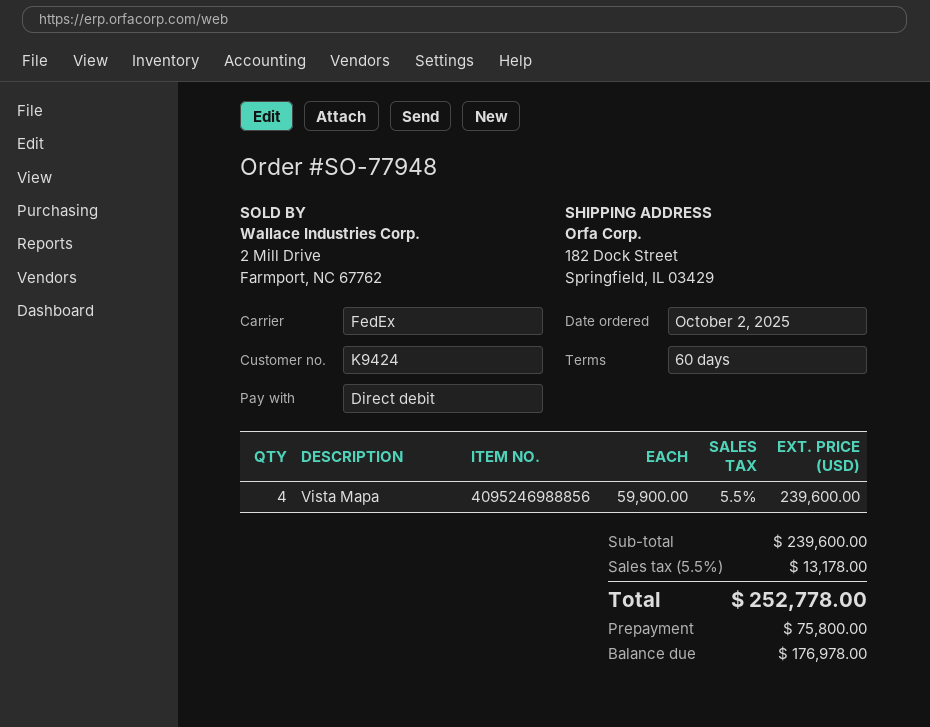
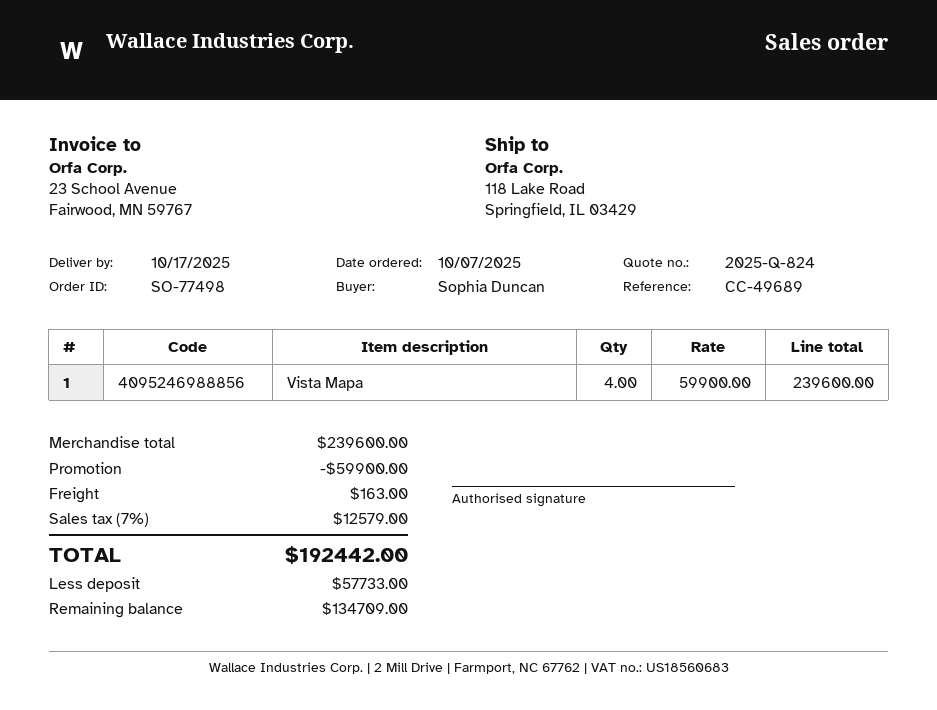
order number: SO-77948 -> SO-77498
order date: 2025-10-02 -> 2025-10-07
ship to: 182 Dock Street, Springfield, IL 03429 -> 118 Lake Road, Springfield, IL 03429
discount: none -> 59900.00
shipping: none -> 163.00
tax: 5.5% = 13178.00 -> 7% = 12579.00
total: 252778.00 -> 192442.00
deposit: 75800.00 -> 57733.00
balance: 176978.00 -> 134709.00

